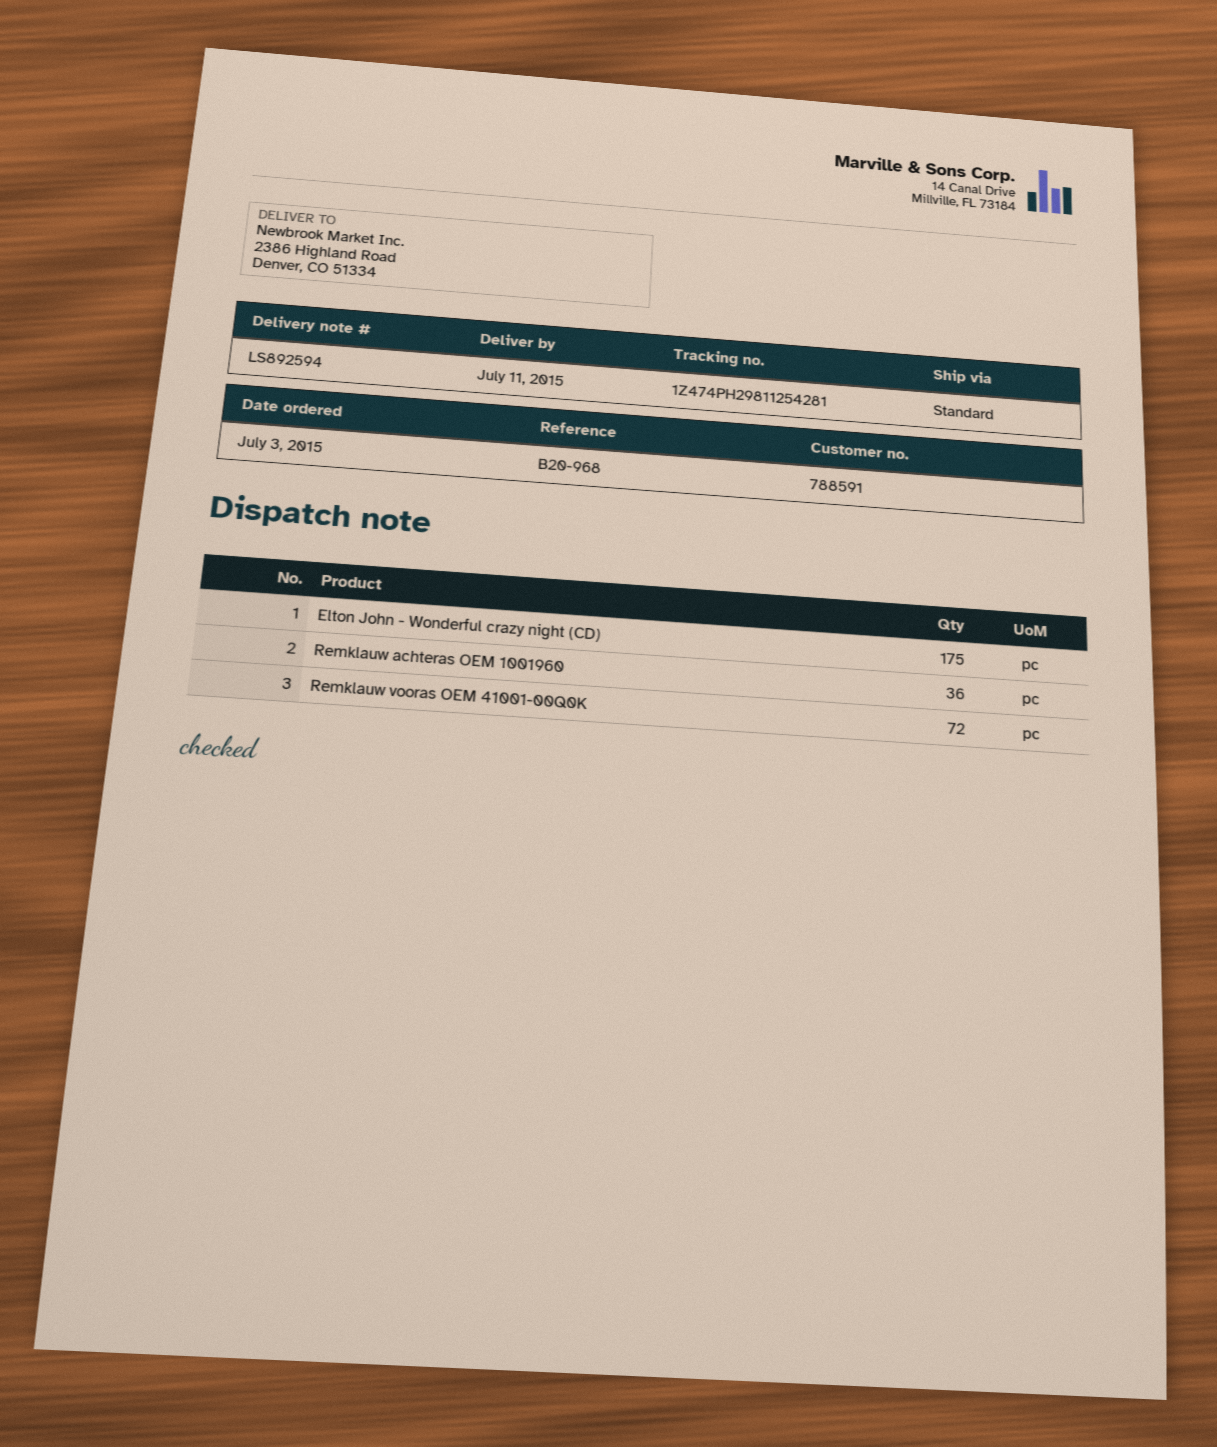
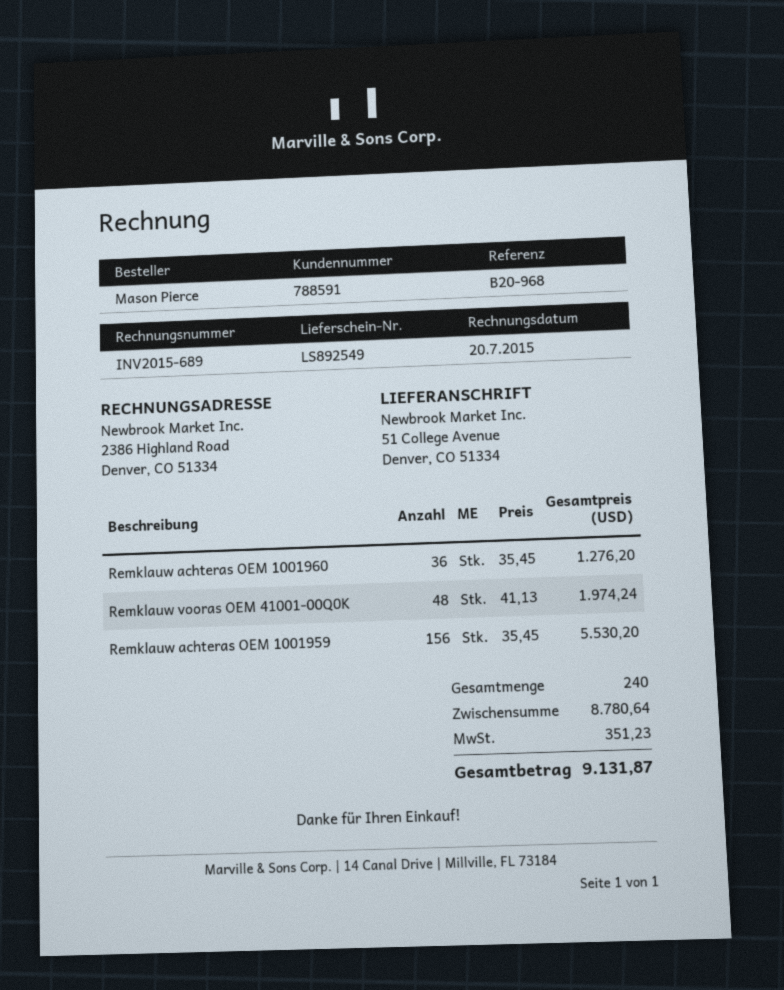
delivery note number: LS892594 -> LS892549
ship to: 2386 Highland Road, Denver, CO 51334 -> 51 College Avenue, Denver, CO 51334
Elton John - Wonderful crazy night (CD): 175 -> none
Remklauw vooras OEM 41001-00Q0K: 72 -> 48
Remklauw achteras OEM 1001959: none -> 156

